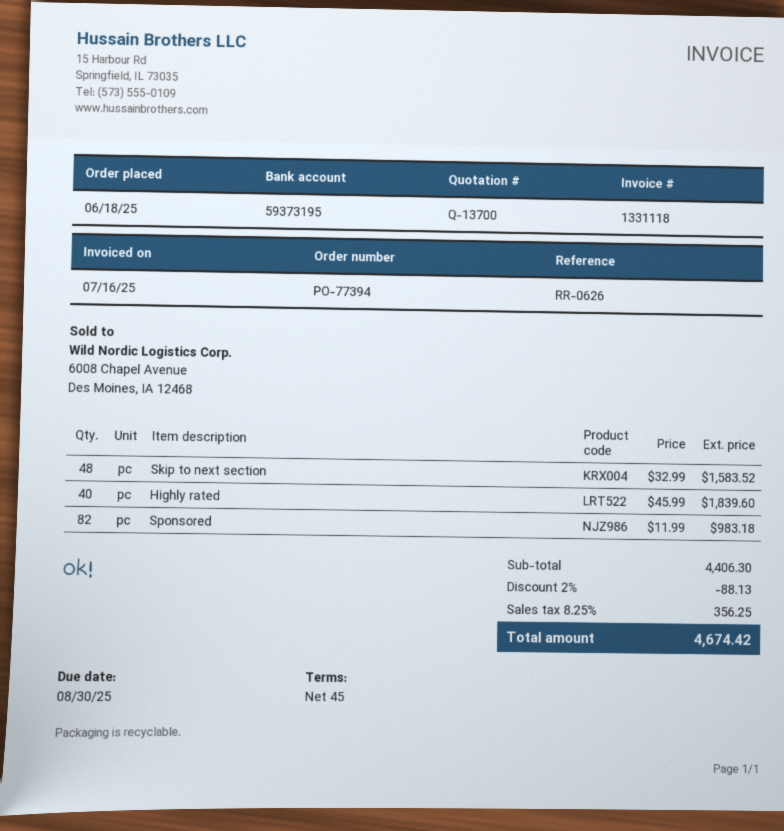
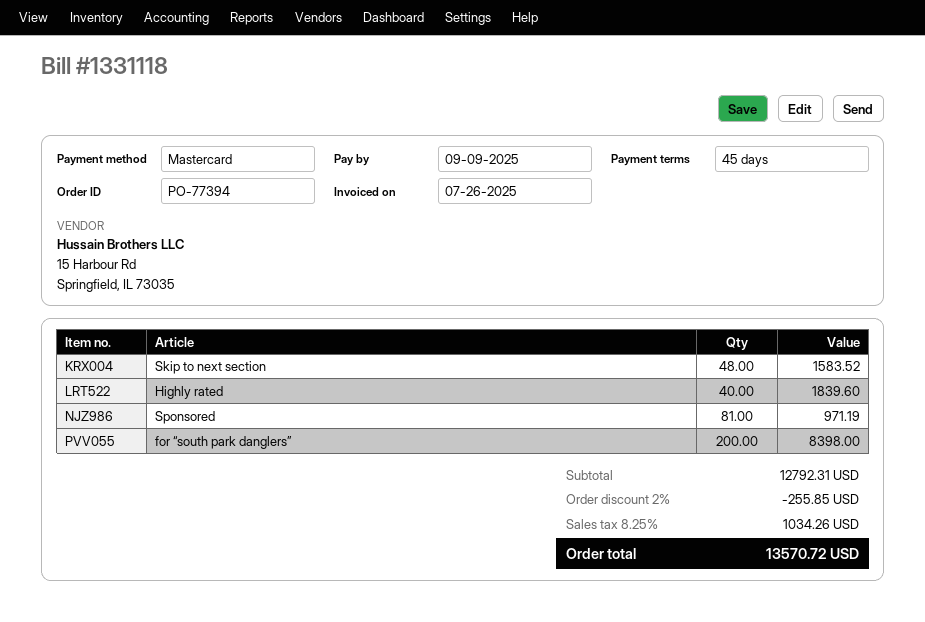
invoice date: 2025-07-16 -> 2025-07-26
due date: 2025-08-30 -> 2025-09-09
Sponsored: 82 for 983.18 -> 81 for 971.19
for “south park danglers”: none -> 200 for 8398.00
subtotal: 4406.30 -> 12792.31
discount: 2% = 88.13 -> 2% = 255.85
tax: 8.25% = 356.25 -> 8.25% = 1034.26
total: 4674.42 -> 13570.72

